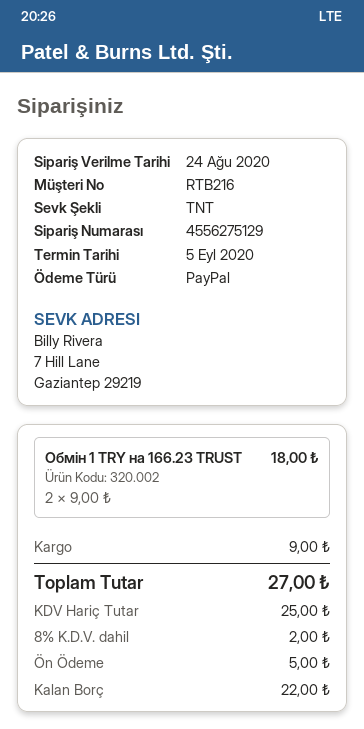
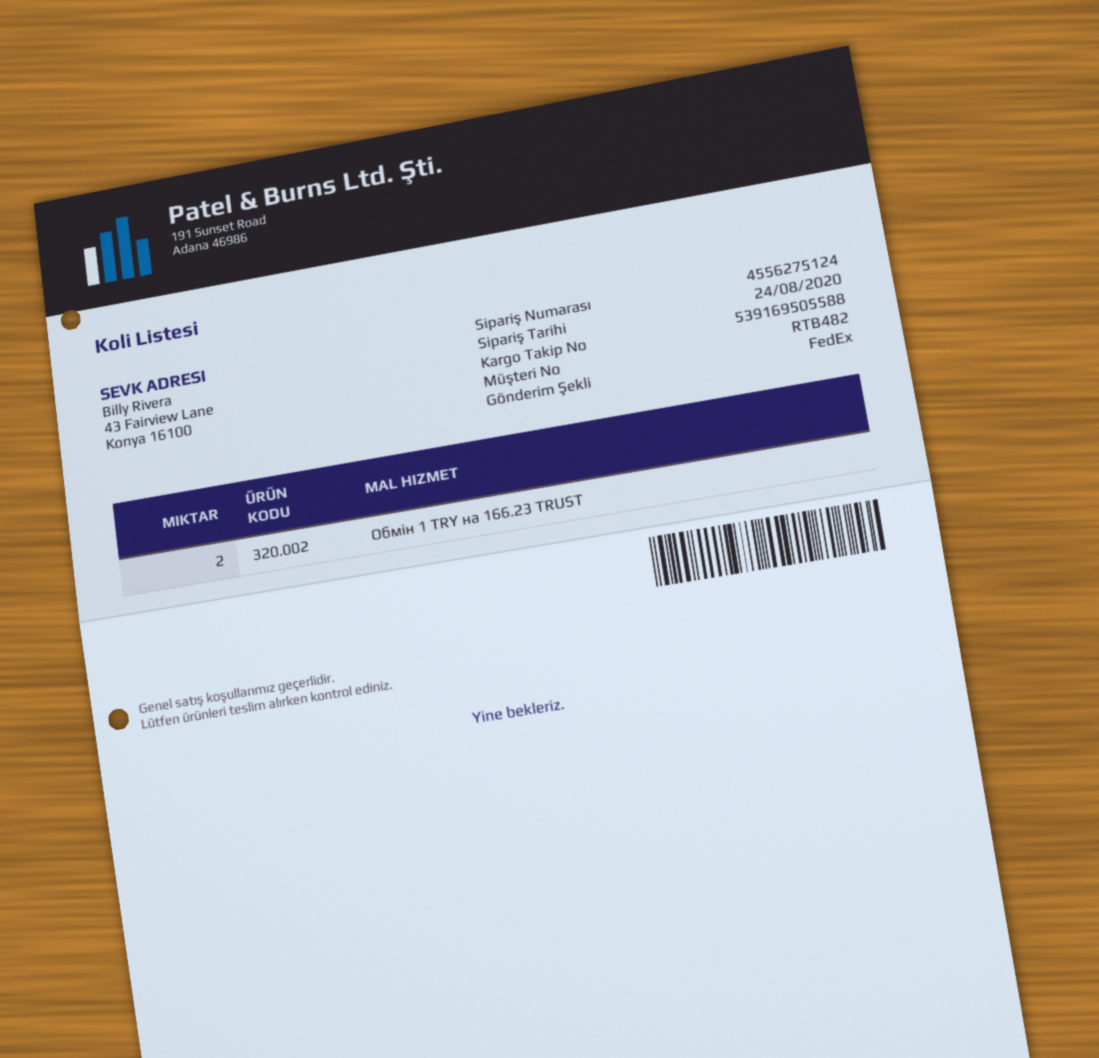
order number: 4556275129 -> 4556275124
customer number: RTB216 -> RTB482
shipping method: TNT -> FedEx
ship to: 7 Hill Lane, Gaziantep 29219 -> 43 Fairview Lane, Konya 16100

